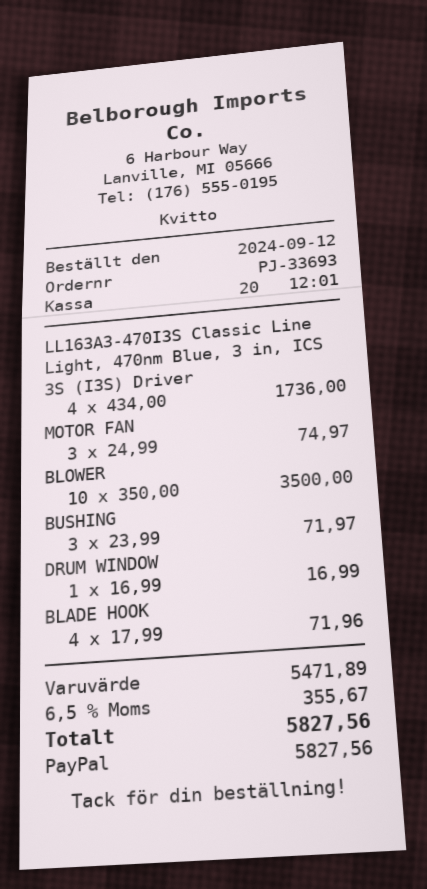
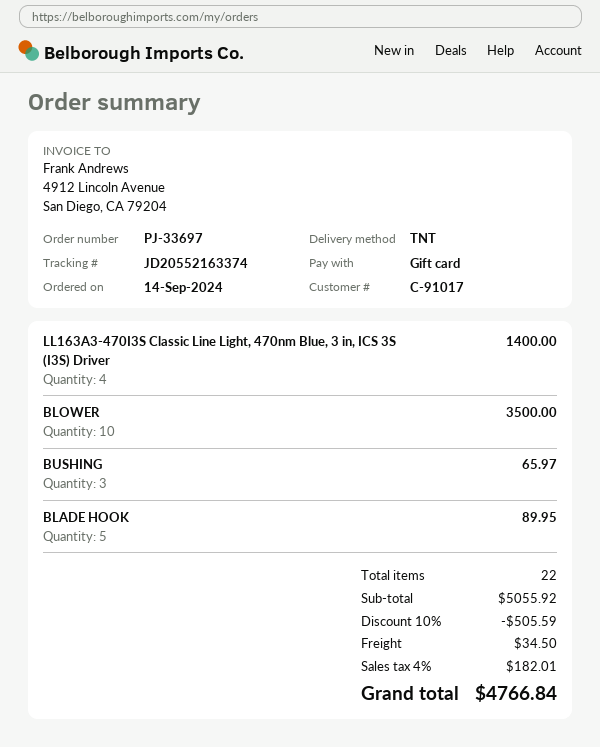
order number: PJ-33693 -> PJ-33697
order date: 2024-09-12 -> 2024-09-14
payment method: PayPal -> gift card
LL163A3-470I3S Classic Line Light, 470nm Blue, 3 in, ICS 3S (I3S) Driver: 4 for 1736.00 -> 4 for 1400.00
MOTOR FAN: 3 for 74.97 -> none
BUSHING: 3 for 71.97 -> 3 for 65.97
DRUM WINDOW: 1 for 16.99 -> none
BLADE HOOK: 4 for 71.96 -> 5 for 89.95
subtotal: 5471.89 -> 5055.92
discount: none -> 10% = 505.59
shipping: none -> 34.50
tax: 6.5% = 355.67 -> 4% = 182.01
total: 5827.56 -> 4766.84

